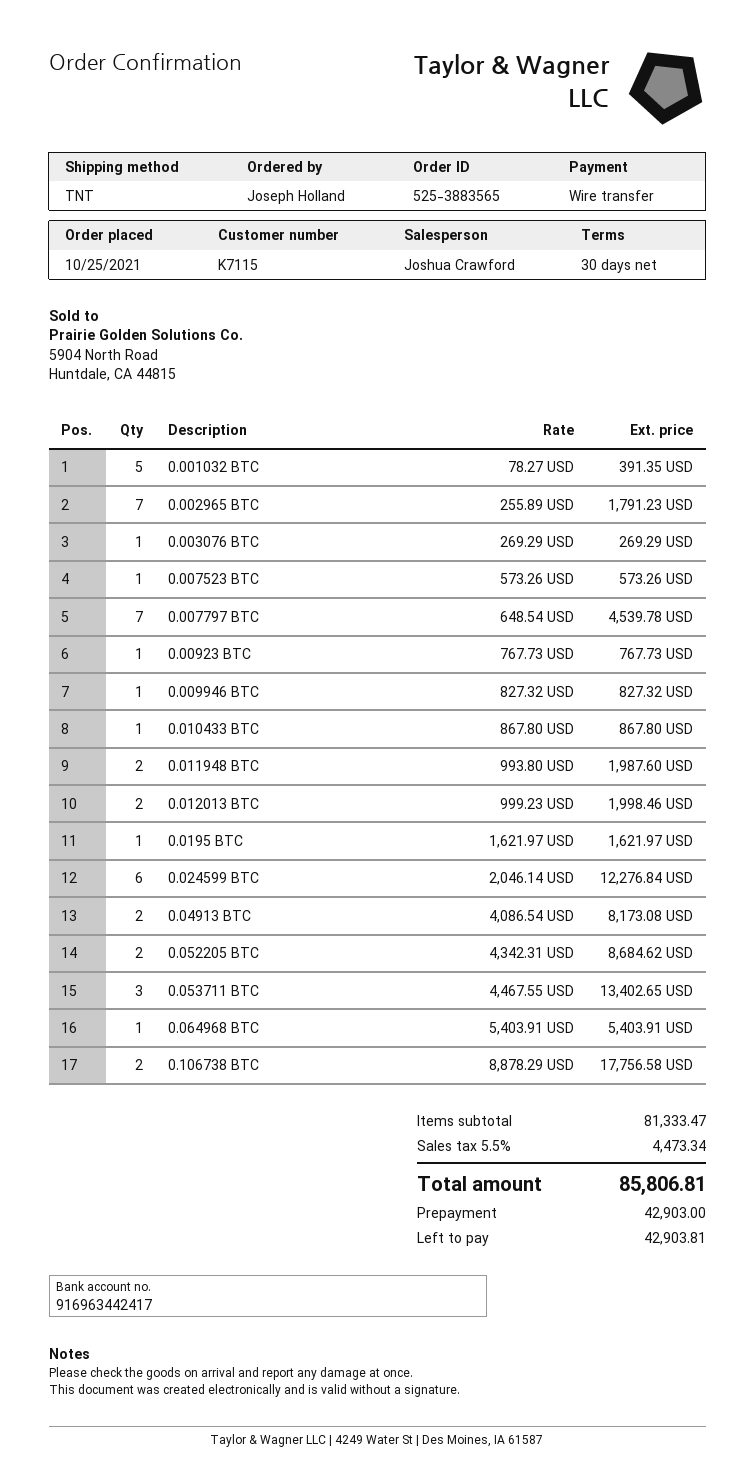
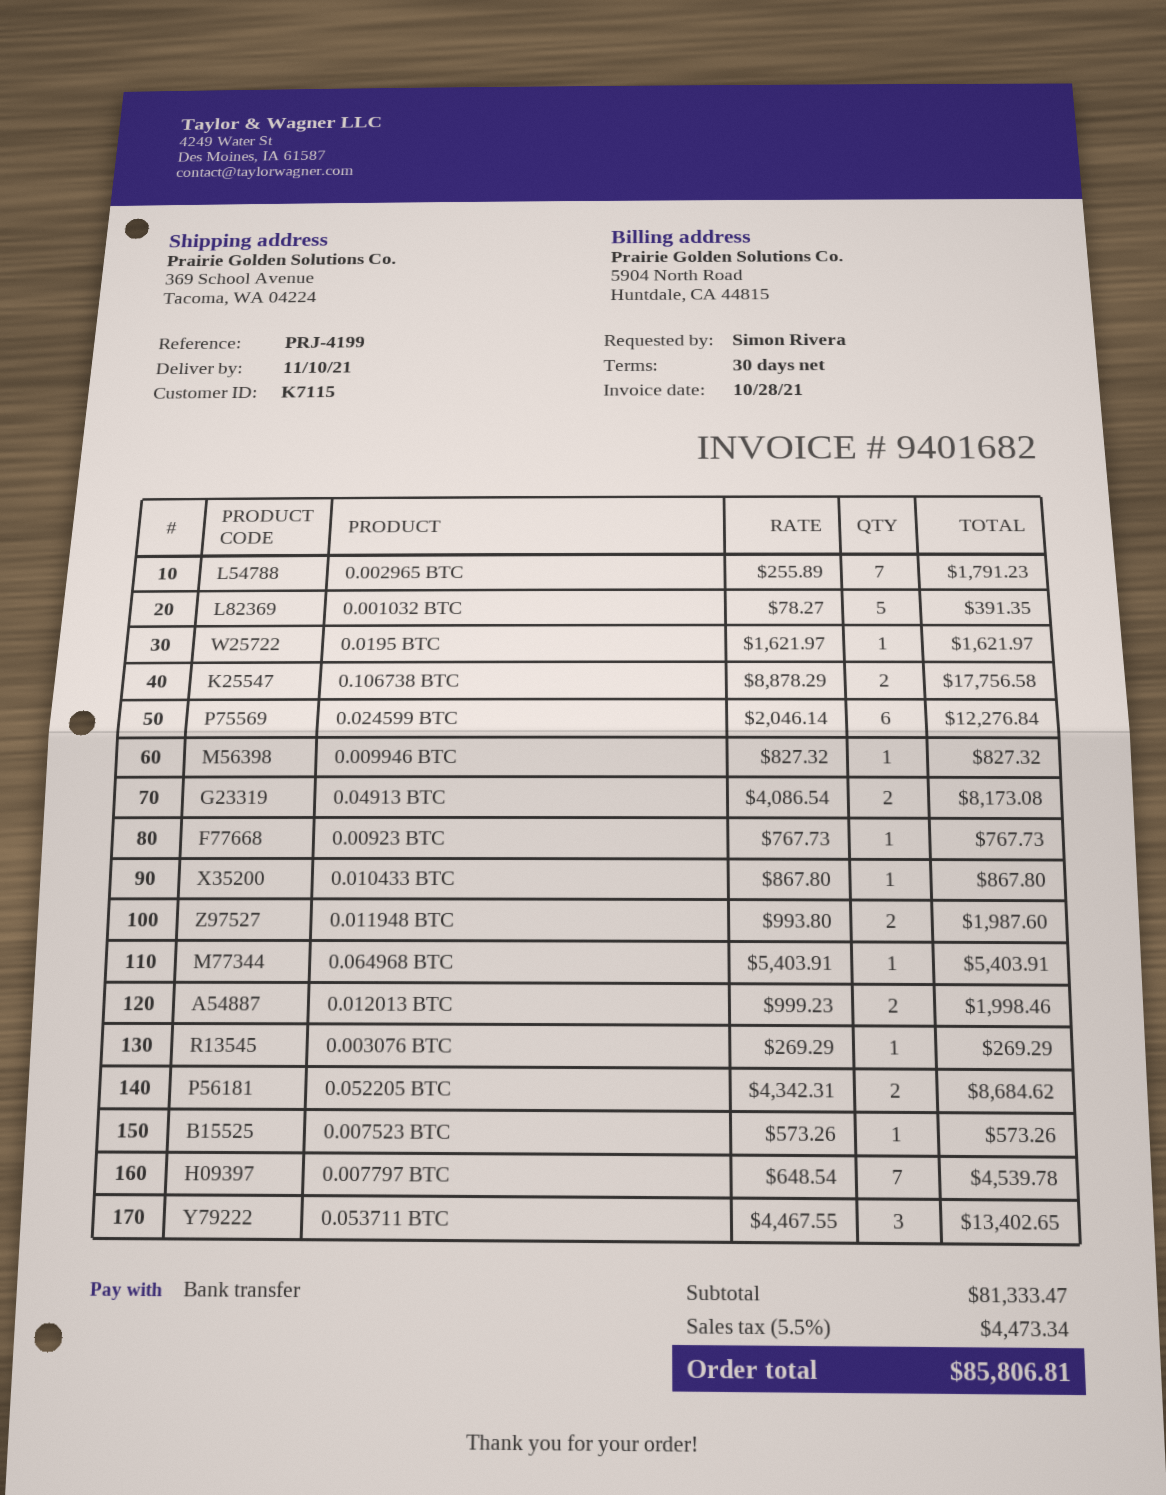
ordered by: Joseph Holland -> Simon Rivera

